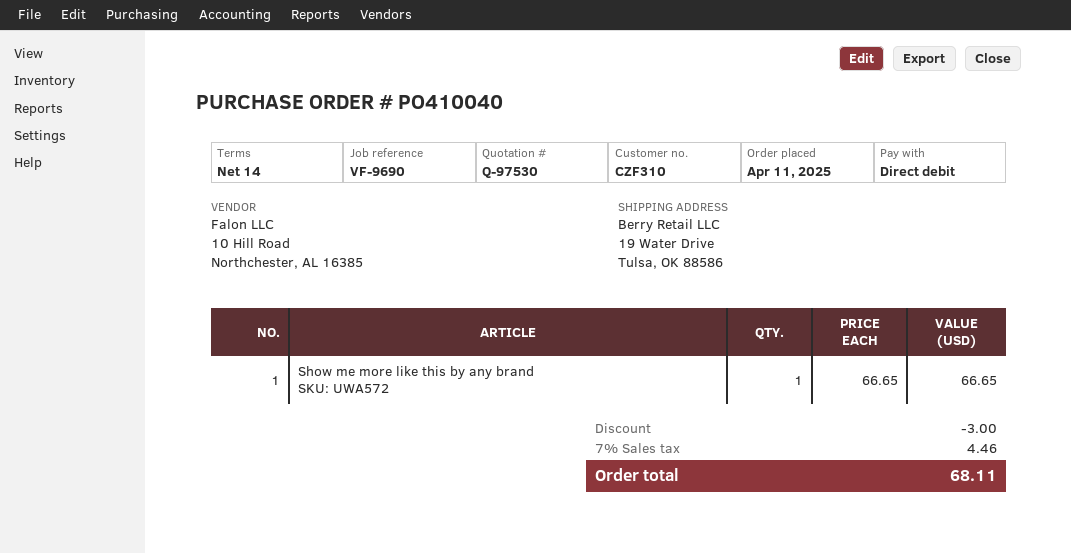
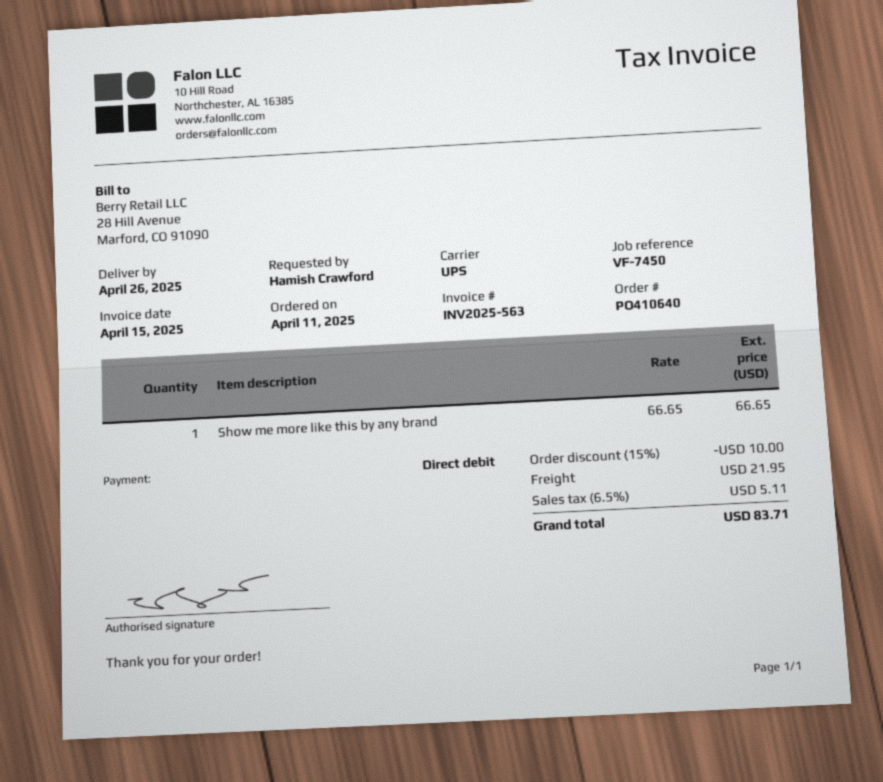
order number: PO410040 -> PO410640
reference: VF-9690 -> VF-7450
discount: 3.00 -> 10.00
shipping: none -> 21.95
tax: 7% = 4.46 -> 6.5% = 5.11
total: 68.11 -> 83.71

